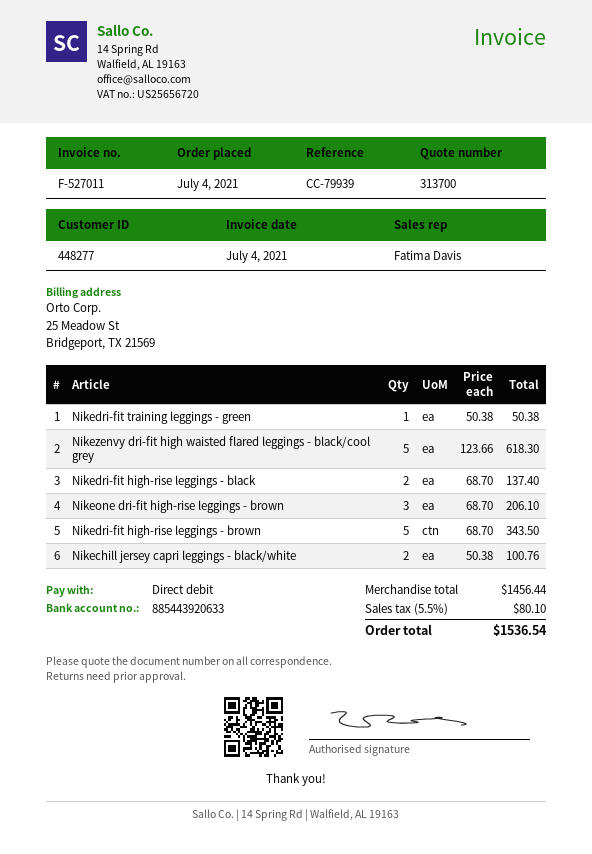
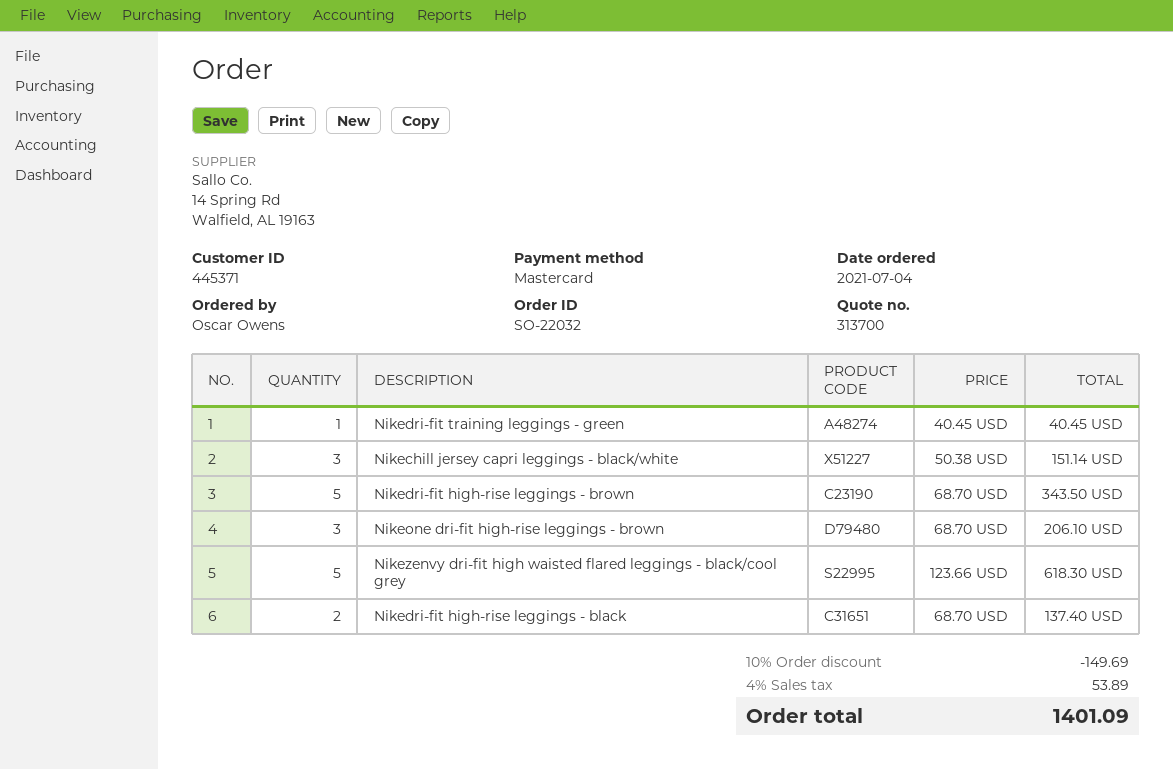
customer number: 448277 -> 445371
payment method: direct debit -> Mastercard
Nikedri-fit training leggings - green: 1 x 50.38 = 50.38 -> 1 x 40.45 = 40.45
Nikechill jersey capri leggings - black/white: 2 x 50.38 = 100.76 -> 3 x 50.38 = 151.14
discount: none -> 10% = 149.69
tax: 5.5% = 80.10 -> 4% = 53.89
total: 1536.54 -> 1401.09

